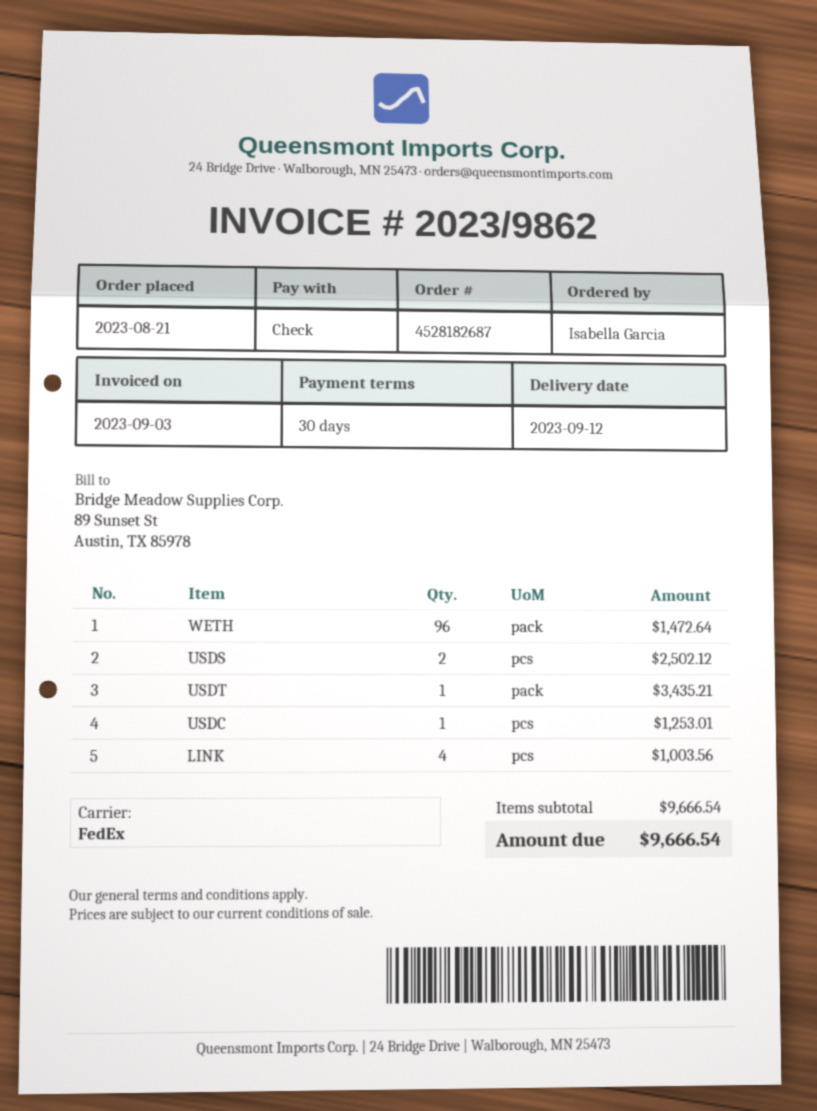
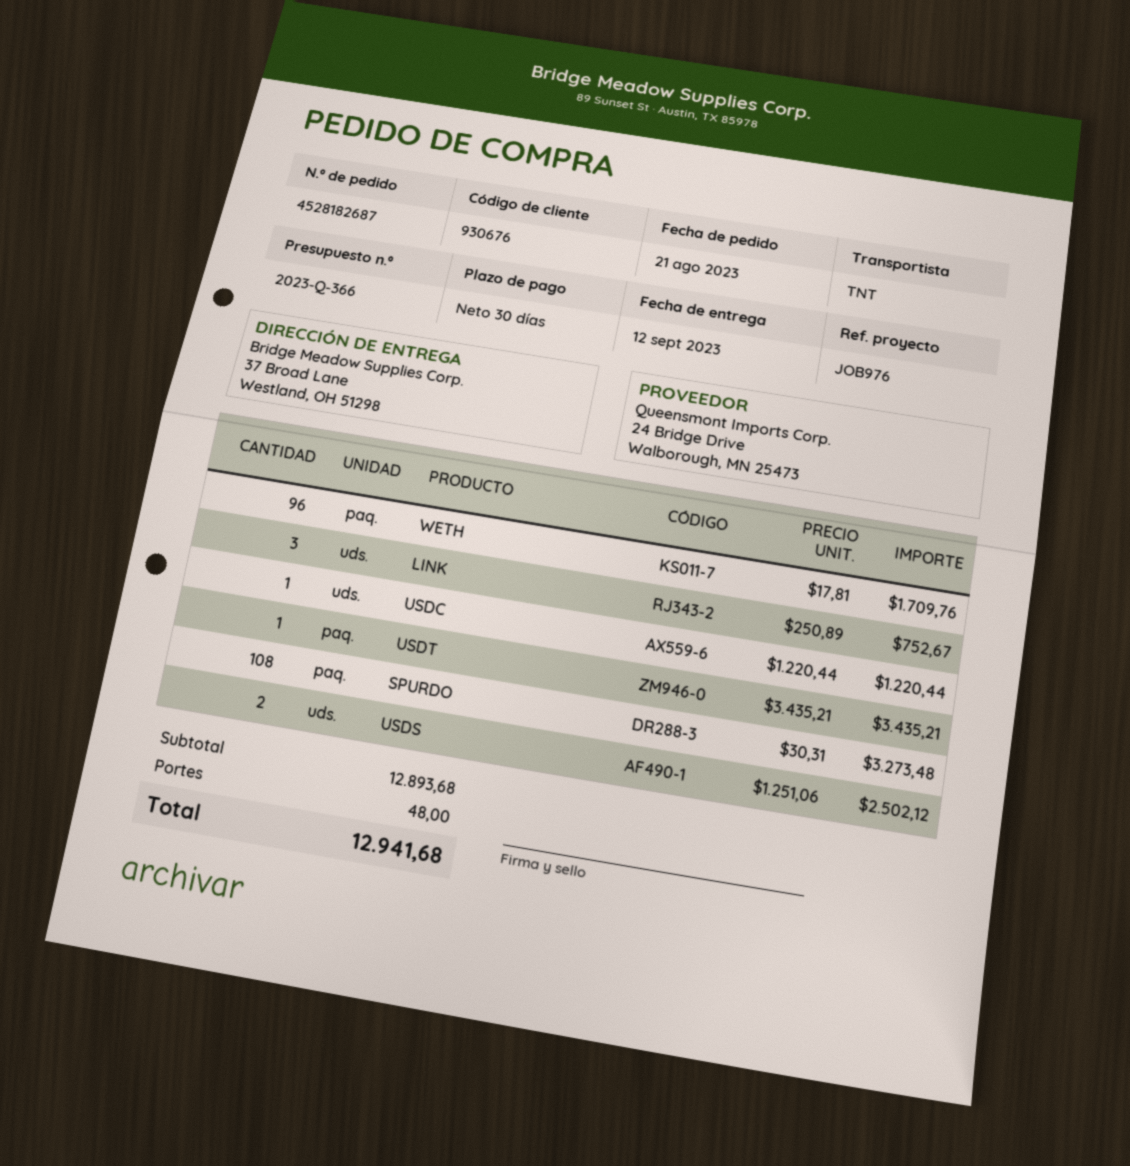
shipping method: FedEx -> TNT
WETH: 96 for 1472.64 -> 96 for 1709.76
USDC: 1 for 1253.01 -> 1 for 1220.44
LINK: 4 for 1003.56 -> 3 for 752.67
SPURDO: none -> 108 for 3273.48
subtotal: 9666.54 -> 12893.68
shipping: none -> 48.00
total: 9666.54 -> 12941.68

